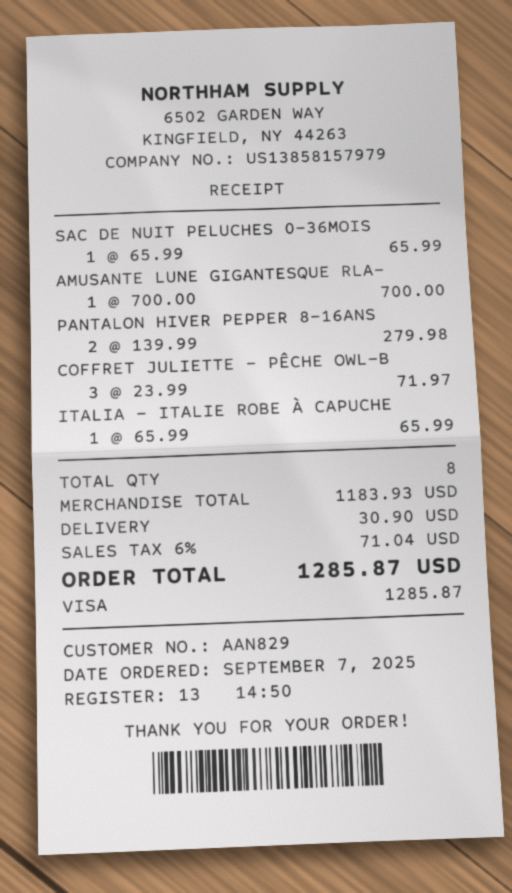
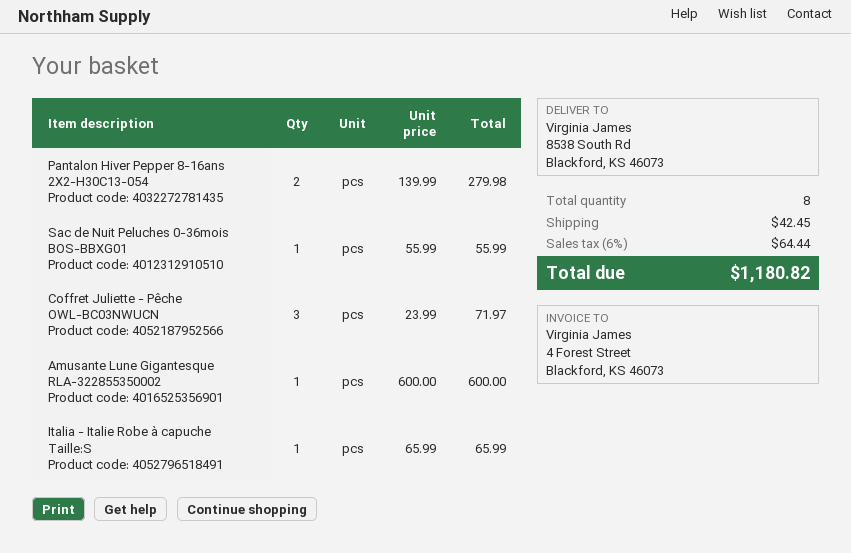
SAC DE NUIT PELUCHES 0-36MOIS: 1 x 65.99 = 65.99 -> 1 x 55.99 = 55.99
AMUSANTE LUNE GIGANTESQUE RLA-: 1 x 700.00 = 700.00 -> 1 x 600.00 = 600.00
shipping: 30.90 -> 42.45
tax: 6% = 71.04 -> 6% = 64.44
total: 1285.87 -> 1180.82

